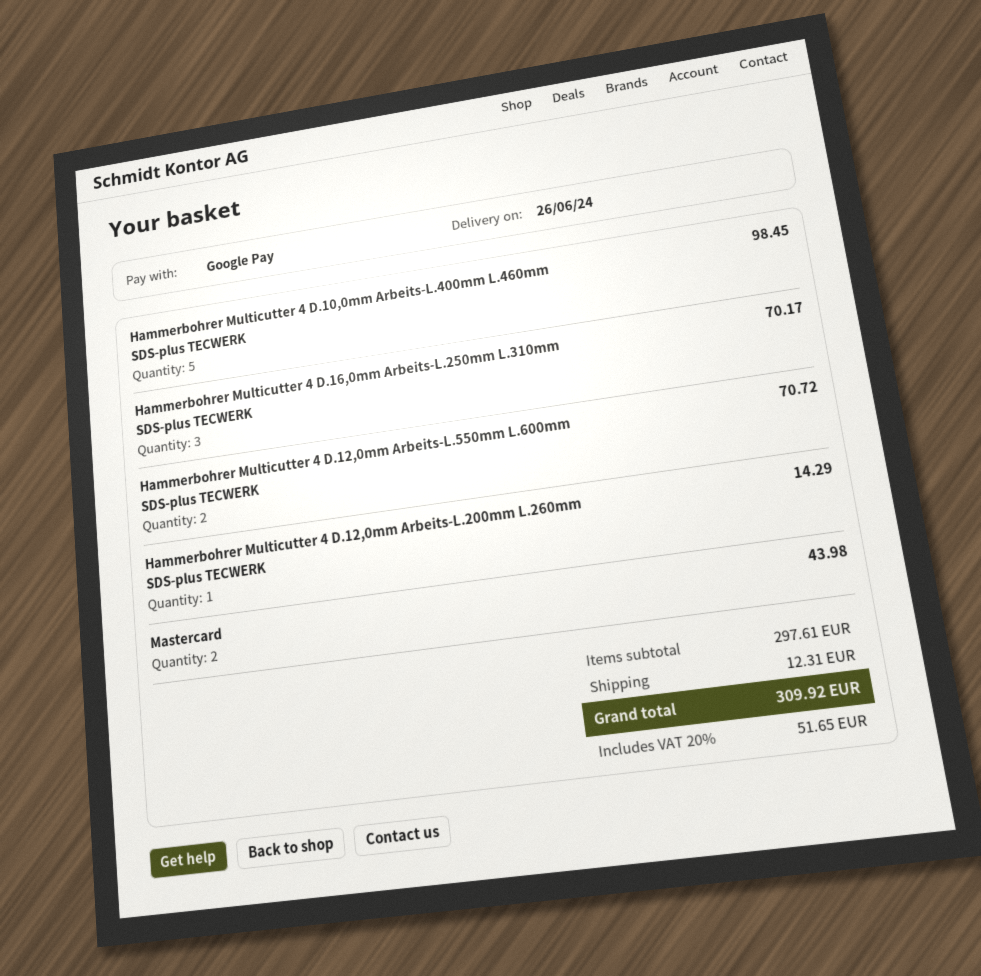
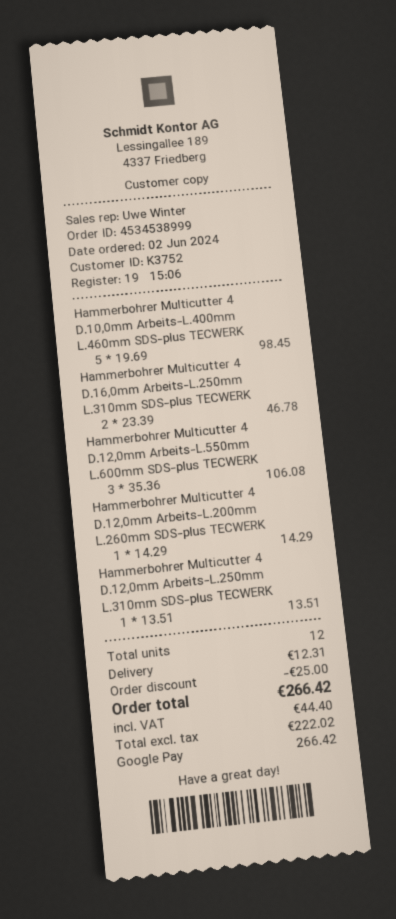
Hammerbohrer Multicutter 4 D.16,0mm Arbeits-L.250mm L.310mm SDS-plus TECWERK: 3 for 70.17 -> 2 for 46.78
Hammerbohrer Multicutter 4 D.12,0mm Arbeits-L.550mm L.600mm SDS-plus TECWERK: 2 for 70.72 -> 3 for 106.08
Mastercard: 2 for 43.98 -> none
Hammerbohrer Multicutter 4 D.12,0mm Arbeits-L.250mm L.310mm SDS-plus TECWERK: none -> 1 for 13.51
discount: none -> 25.00
tax: 51.65 -> 44.40
total: 309.92 -> 266.42

